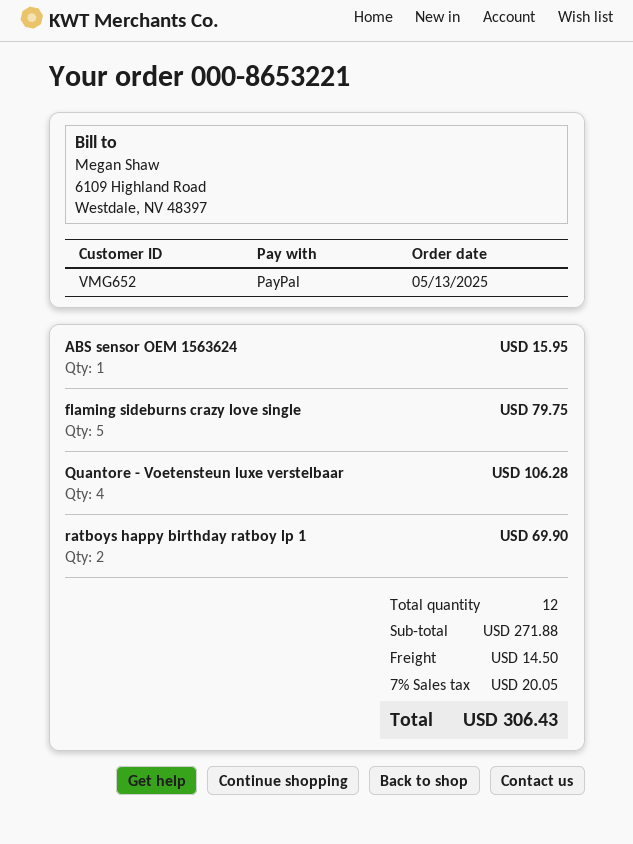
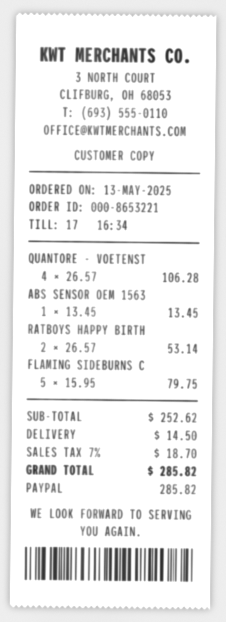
ABS sensor OEM 1563624: 1 for 15.95 -> 1 for 13.45
ratboys happy birthday ratboy lp 1: 2 for 69.90 -> 2 for 53.14
subtotal: 271.88 -> 252.62
tax: 7% = 20.05 -> 7% = 18.70
total: 306.43 -> 285.82

